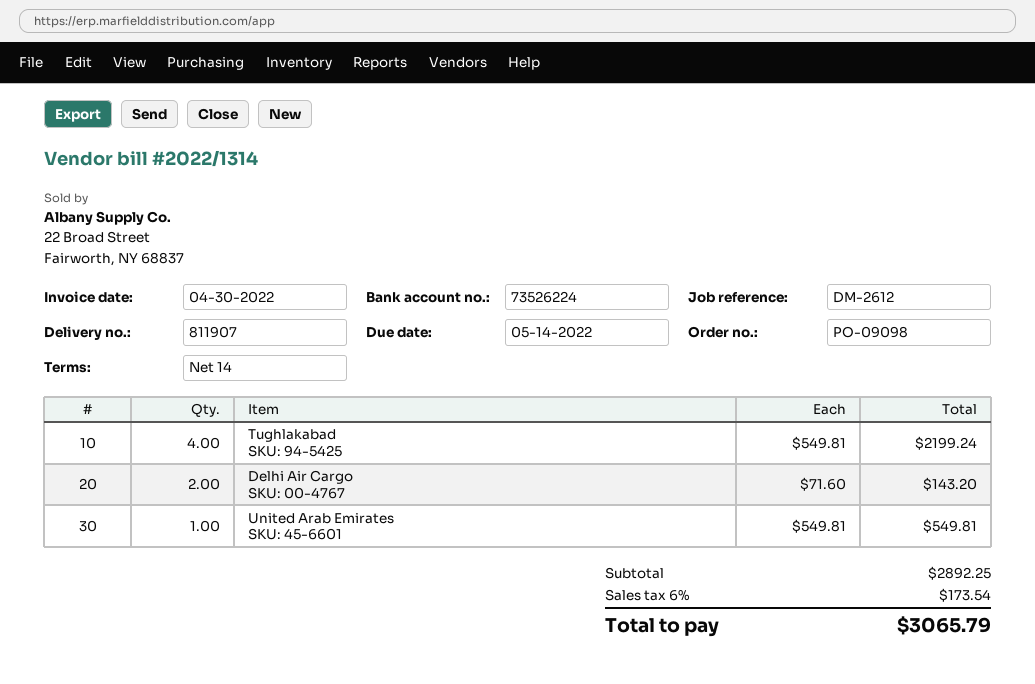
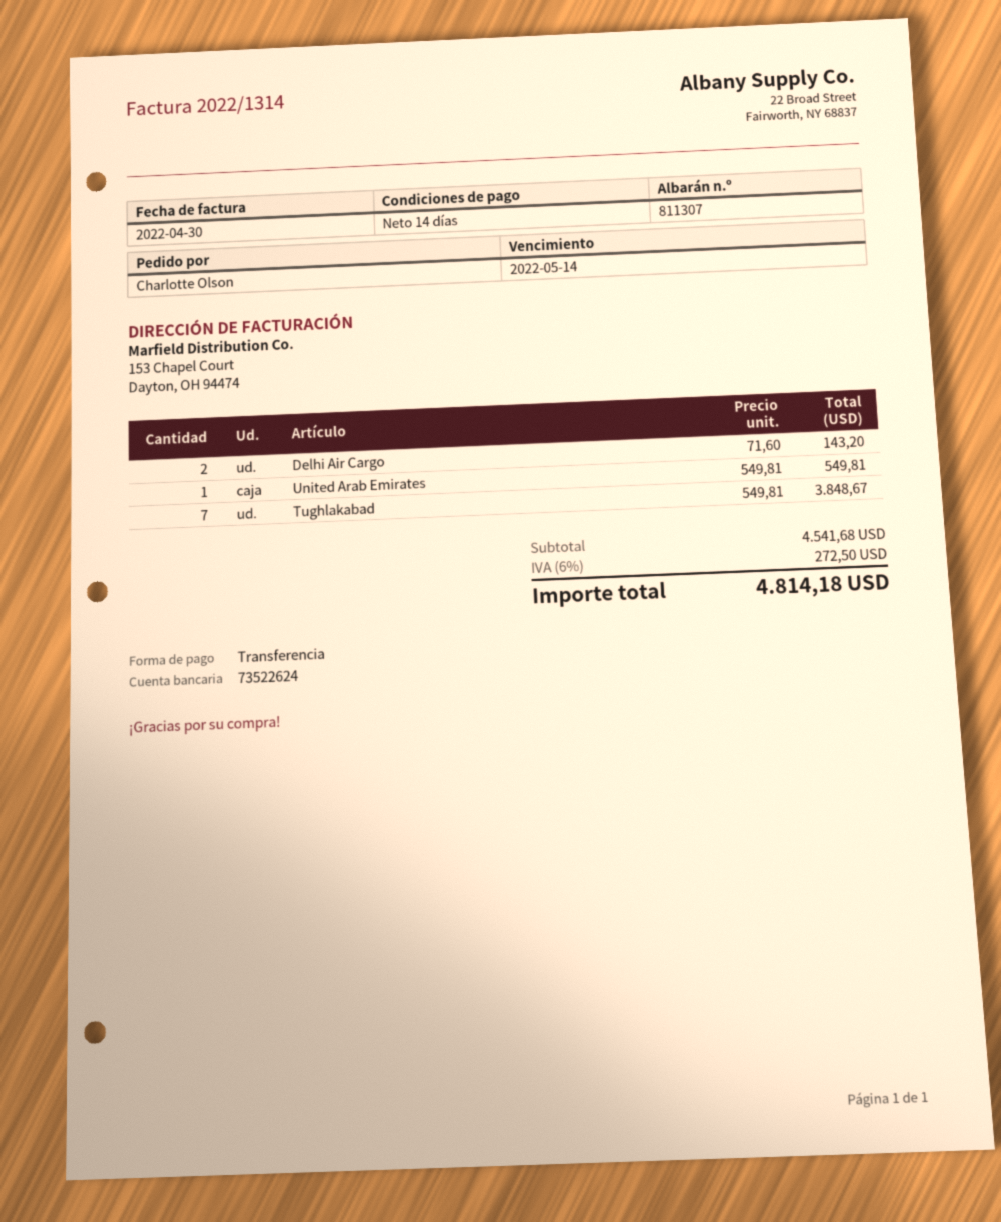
delivery note number: 811907 -> 811307
bank account: 73526224 -> 73522624
Tughlakabad: 4 x 549.81 = 2199.24 -> 7 x 549.81 = 3848.67
subtotal: 2892.25 -> 4541.68
tax: 6% = 173.54 -> 6% = 272.50
total: 3065.79 -> 4814.18

